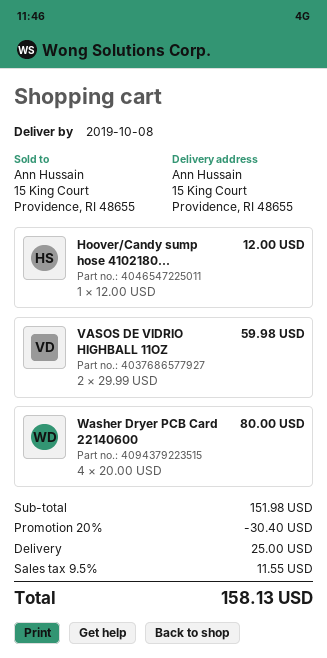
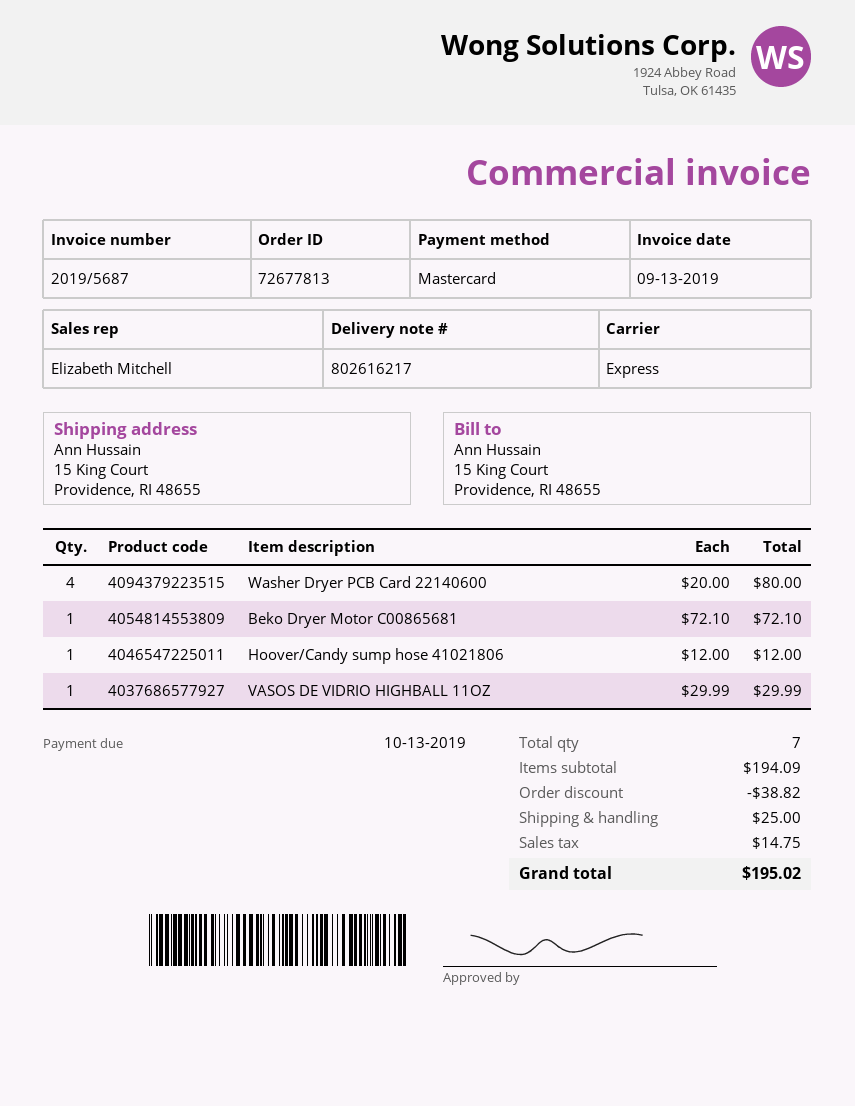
VASOS DE VIDRIO HIGHBALL 11OZ: 2 x 29.99 = 59.98 -> 1 x 29.99 = 29.99
Beko Dryer Motor C00865681: none -> 1 x 72.10 = 72.10
subtotal: 151.98 -> 194.09
discount: 30.40 -> 38.82
tax: 11.55 -> 14.75
total: 158.13 -> 195.02

